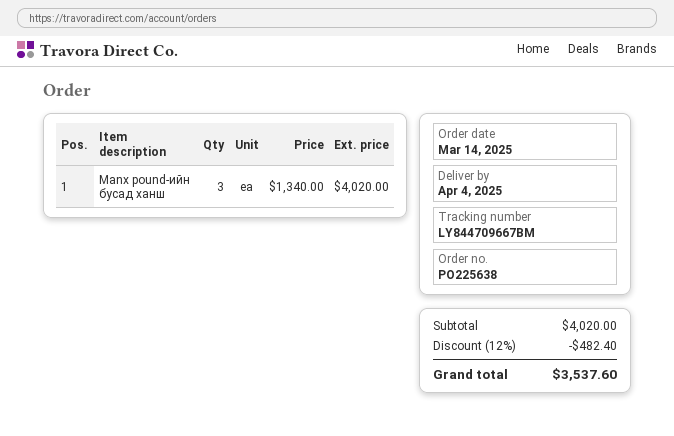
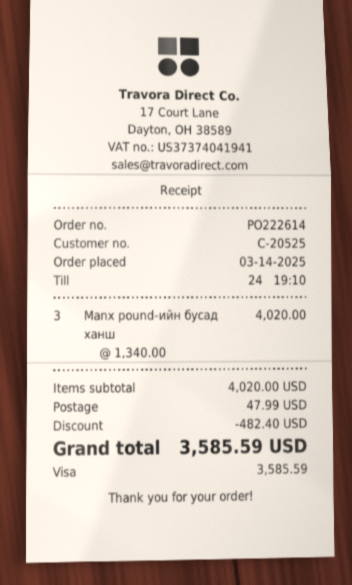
order number: PO225638 -> PO222614
shipping: none -> 47.99
total: 3537.60 -> 3585.59

